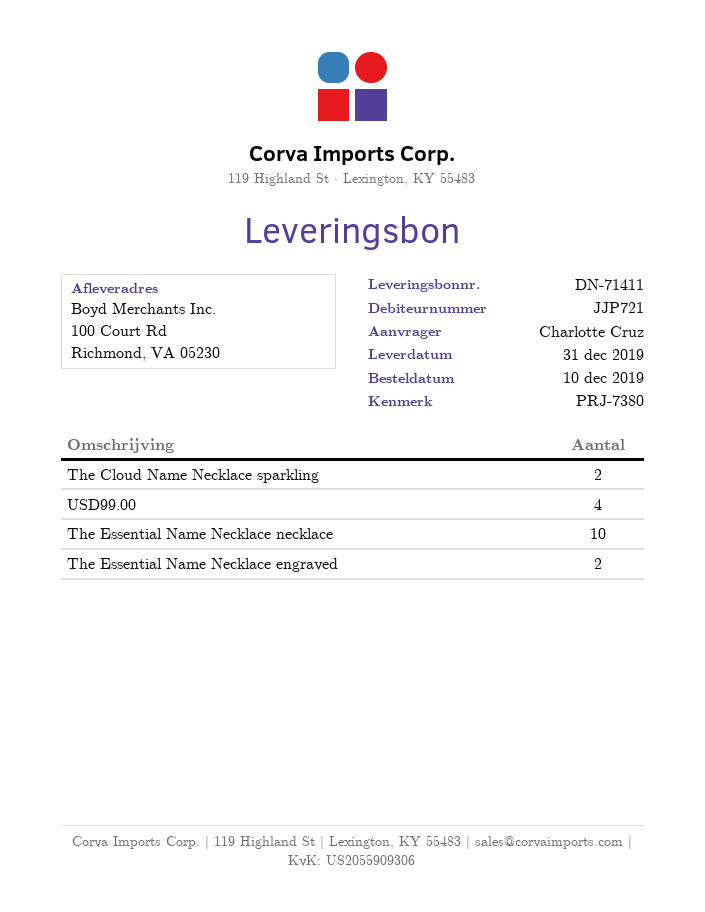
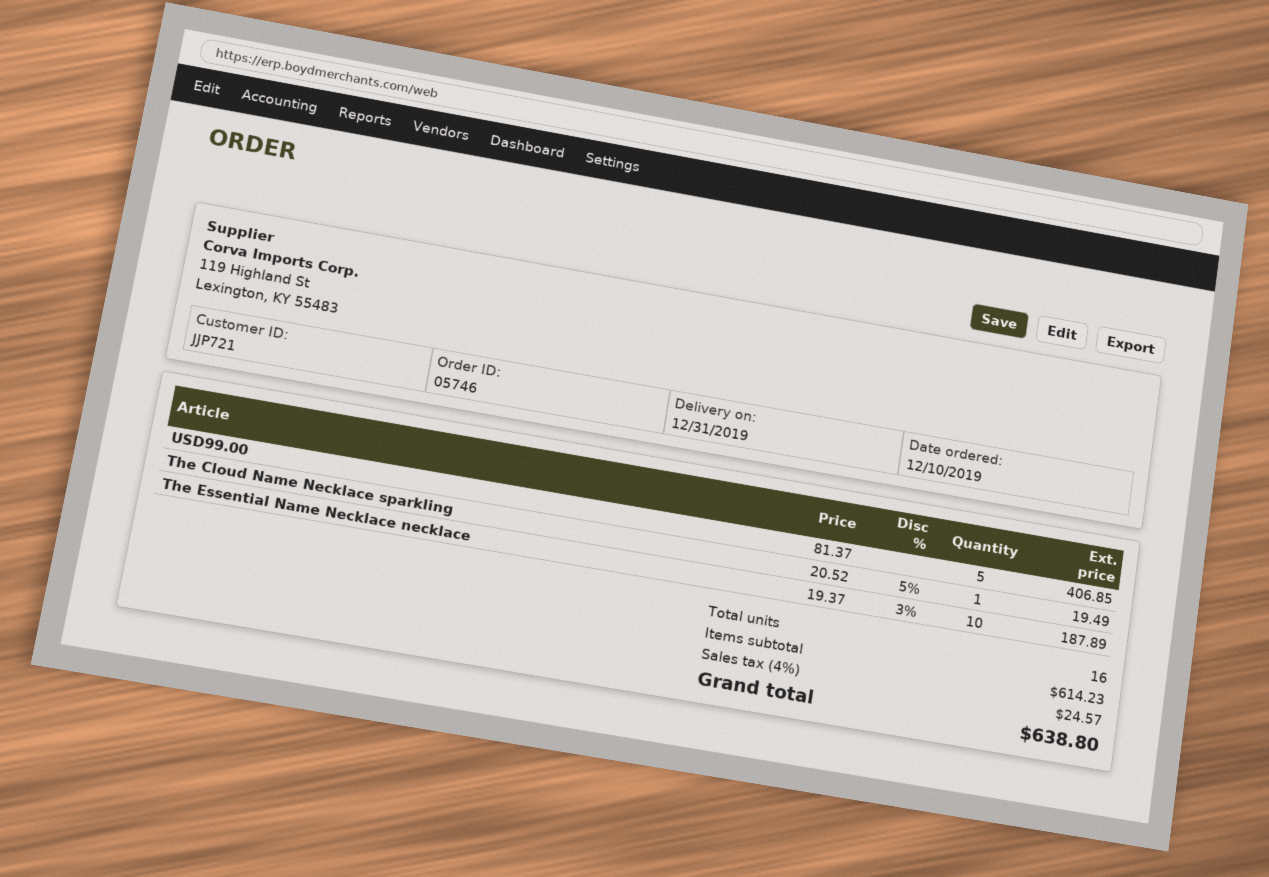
The Cloud Name Necklace sparkling: 2 -> 1
USD99.00: 4 -> 5
The Essential Name Necklace engraved: 2 -> none

